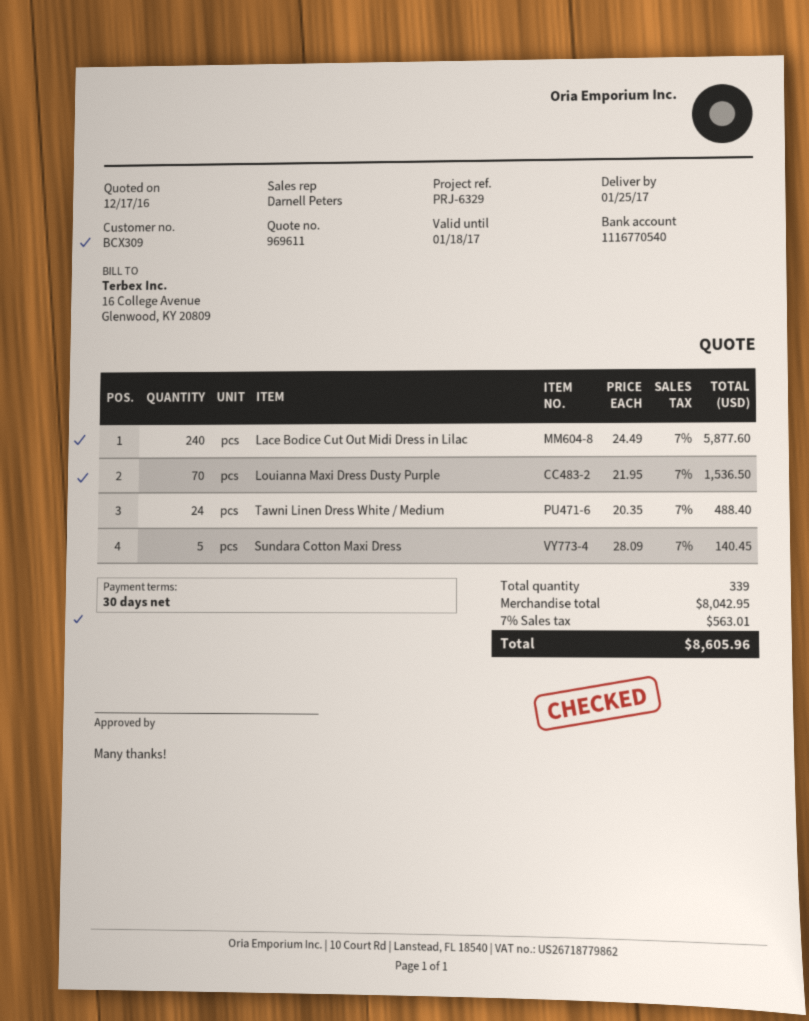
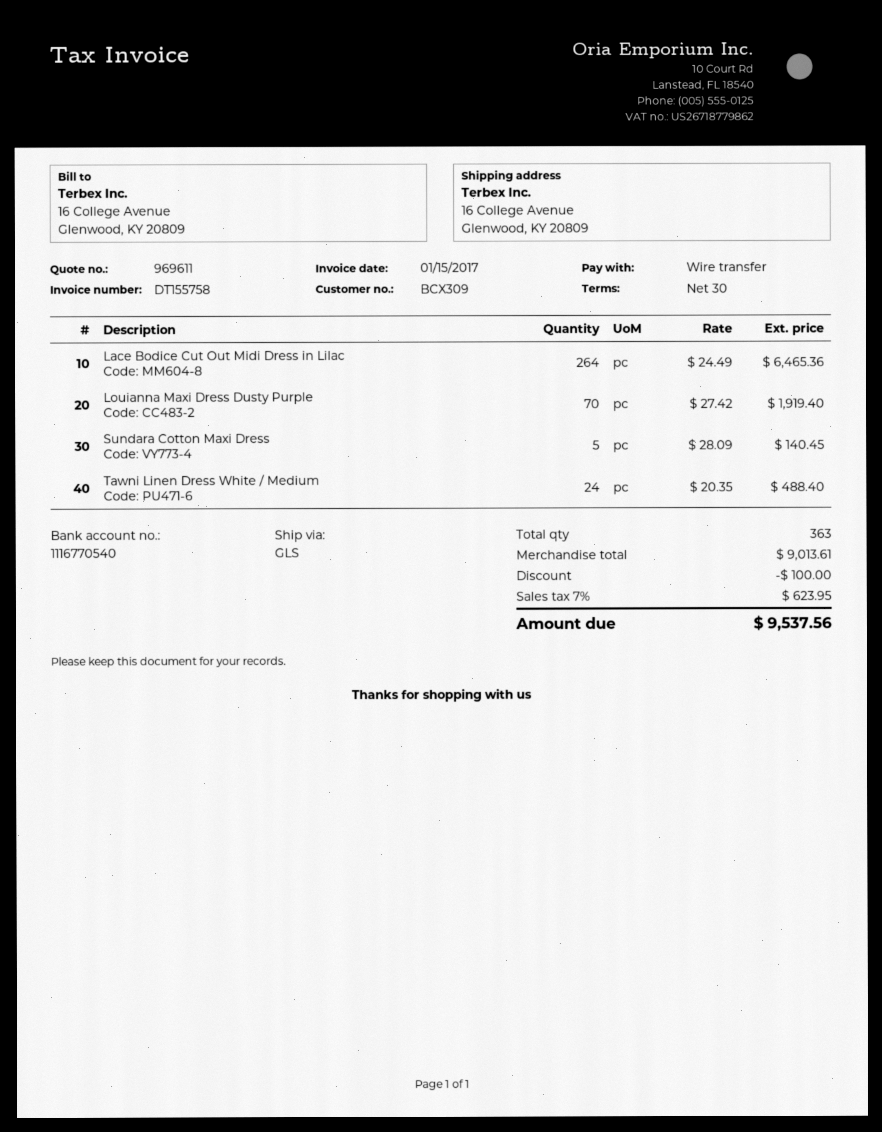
Lace Bodice Cut Out Midi Dress in Lilac: 240 x 24.49 = 5877.60 -> 264 x 24.49 = 6465.36
Louianna Maxi Dress Dusty Purple: 70 x 21.95 = 1536.50 -> 70 x 27.42 = 1919.40
total quantity: 339 -> 363
subtotal: 8042.95 -> 9013.61
discount: none -> 100.00
tax: 7% = 563.01 -> 7% = 623.95
total: 8605.96 -> 9537.56

